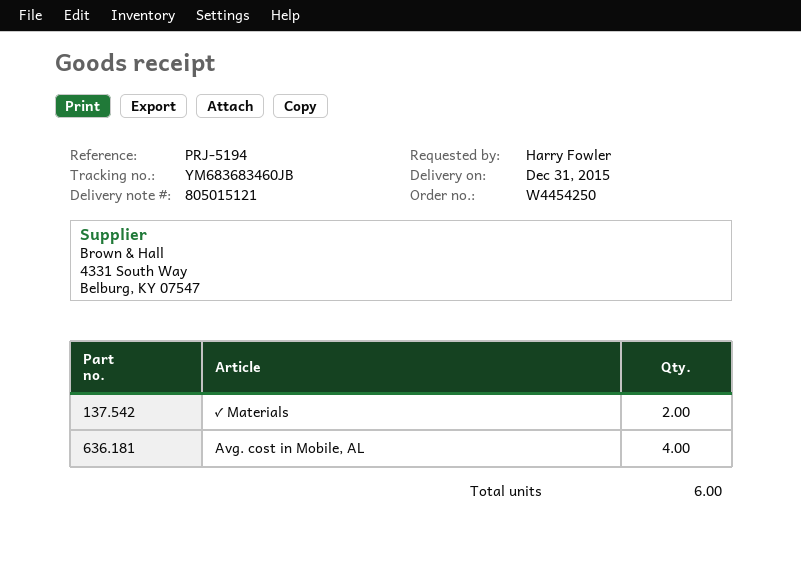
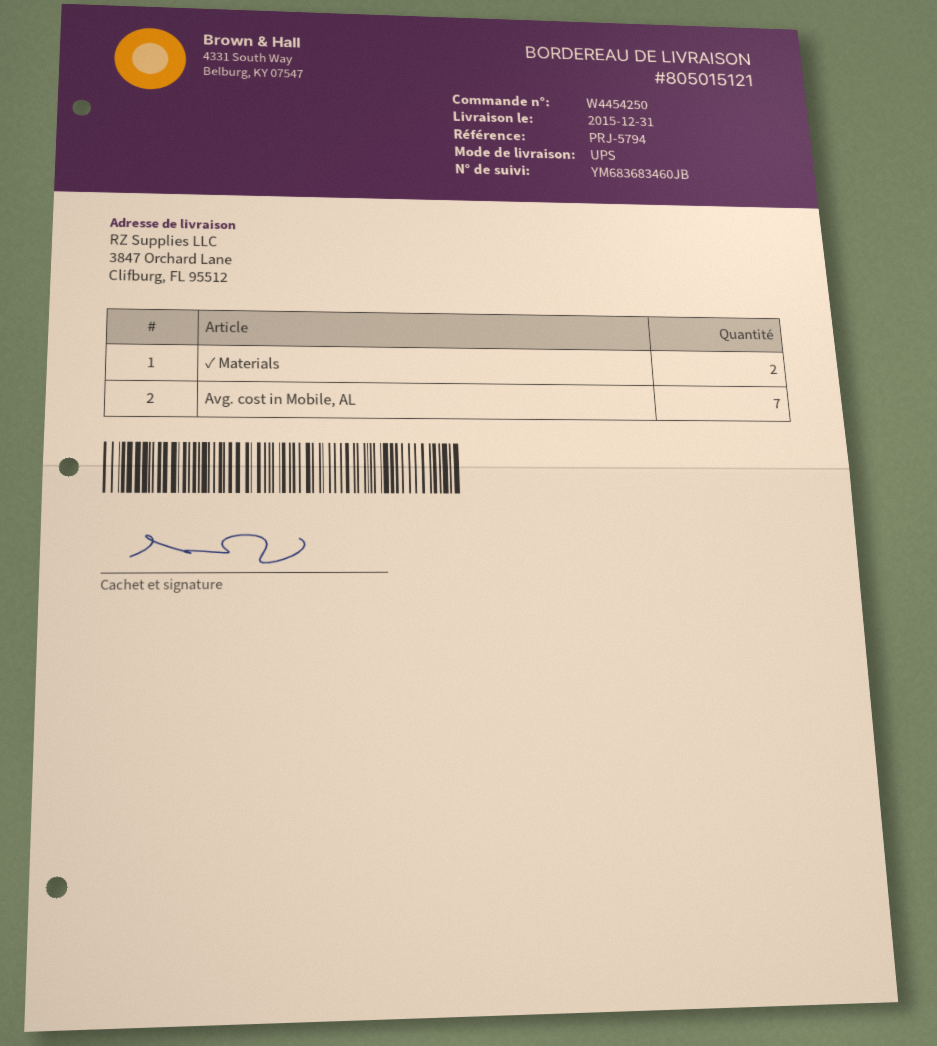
reference: PRJ-5194 -> PRJ-5794
Avg. cost in Mobile, AL: 4 -> 7

